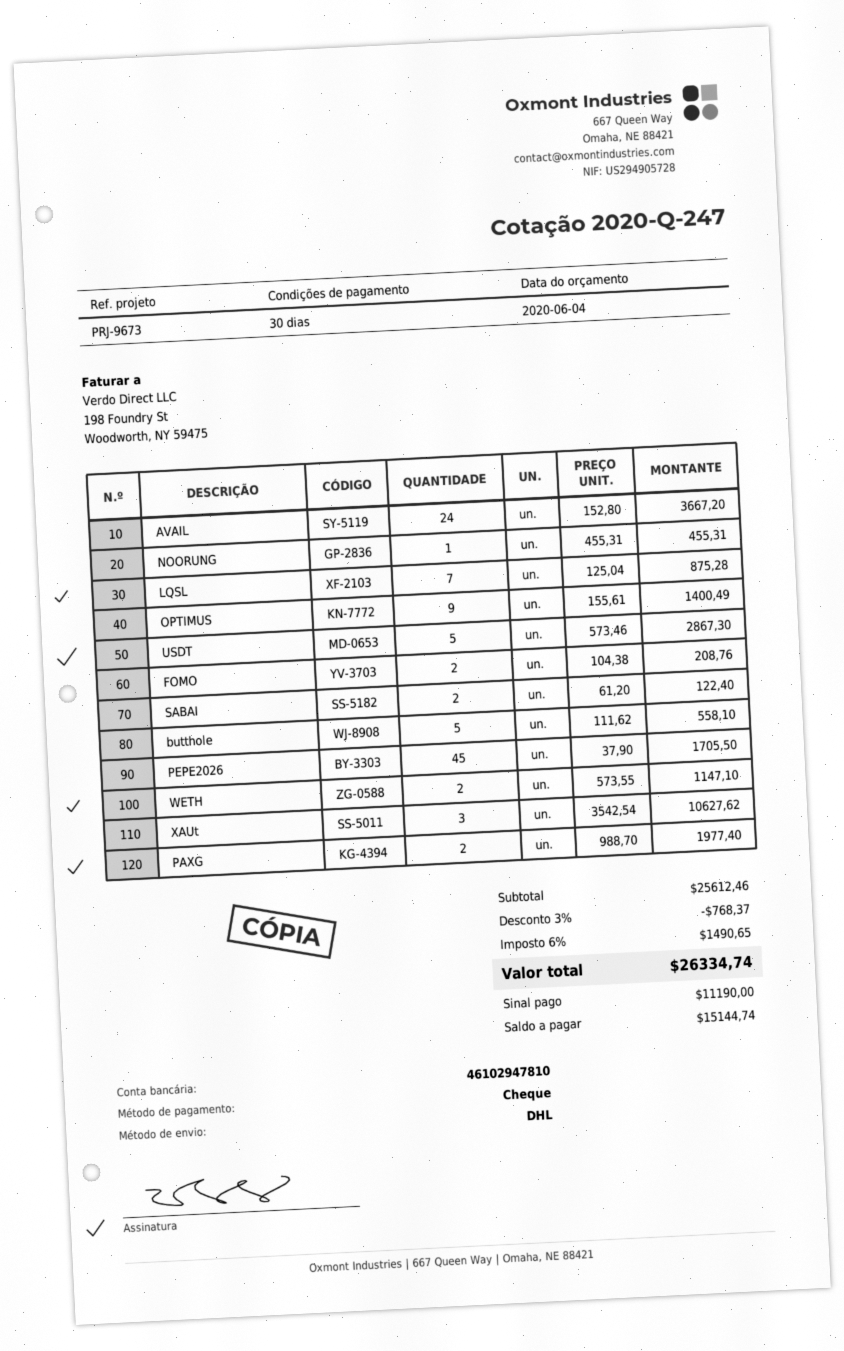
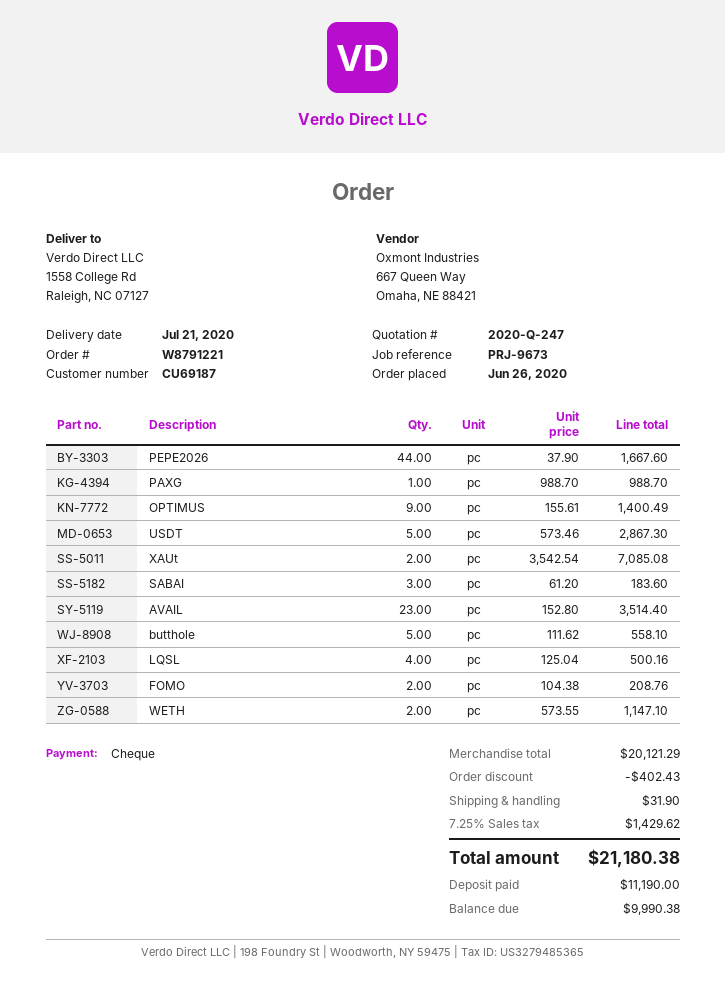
AVAIL: 24 x 152.80 = 3667.20 -> 23 x 152.80 = 3514.40
NOORUNG: 1 x 455.31 = 455.31 -> none
LQSL: 7 x 125.04 = 875.28 -> 4 x 125.04 = 500.16
SABAI: 2 x 61.20 = 122.40 -> 3 x 61.20 = 183.60
PEPE2026: 45 x 37.90 = 1705.50 -> 44 x 37.90 = 1667.60
XAUt: 3 x 3542.54 = 10627.62 -> 2 x 3542.54 = 7085.08
PAXG: 2 x 988.70 = 1977.40 -> 1 x 988.70 = 988.70
subtotal: 25612.46 -> 20121.29
discount: 768.37 -> 402.43
shipping: none -> 31.90
tax: 6% = 1490.65 -> 7.25% = 1429.62
total: 26334.74 -> 21180.38
balance: 15144.74 -> 9990.38

